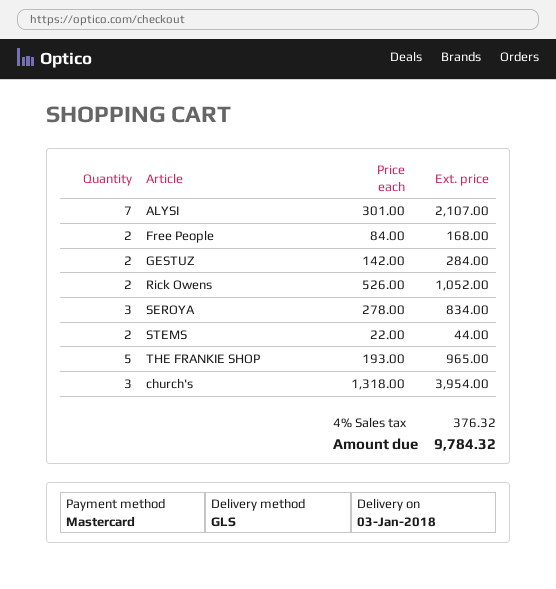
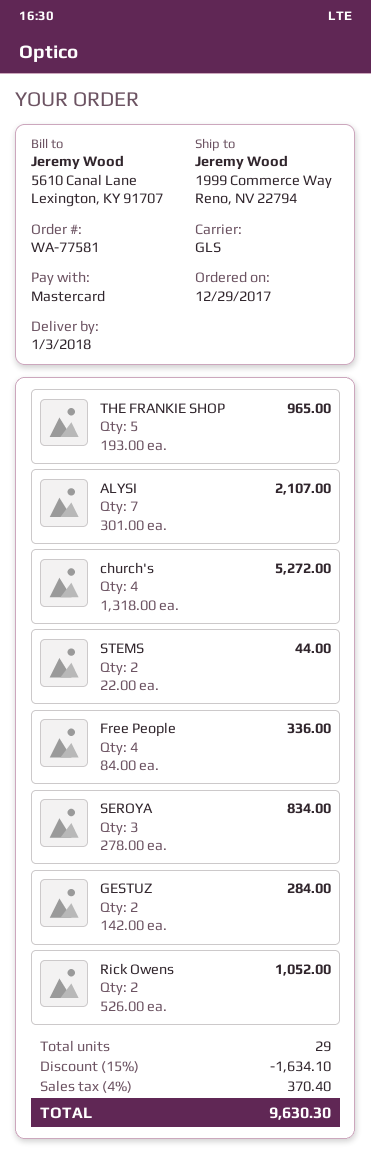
Free People: 2 x 84.00 = 168.00 -> 4 x 84.00 = 336.00
church's: 3 x 1318.00 = 3954.00 -> 4 x 1318.00 = 5272.00
discount: none -> 15% = 1634.10
tax: 4% = 376.32 -> 4% = 370.40
total: 9784.32 -> 9630.30

